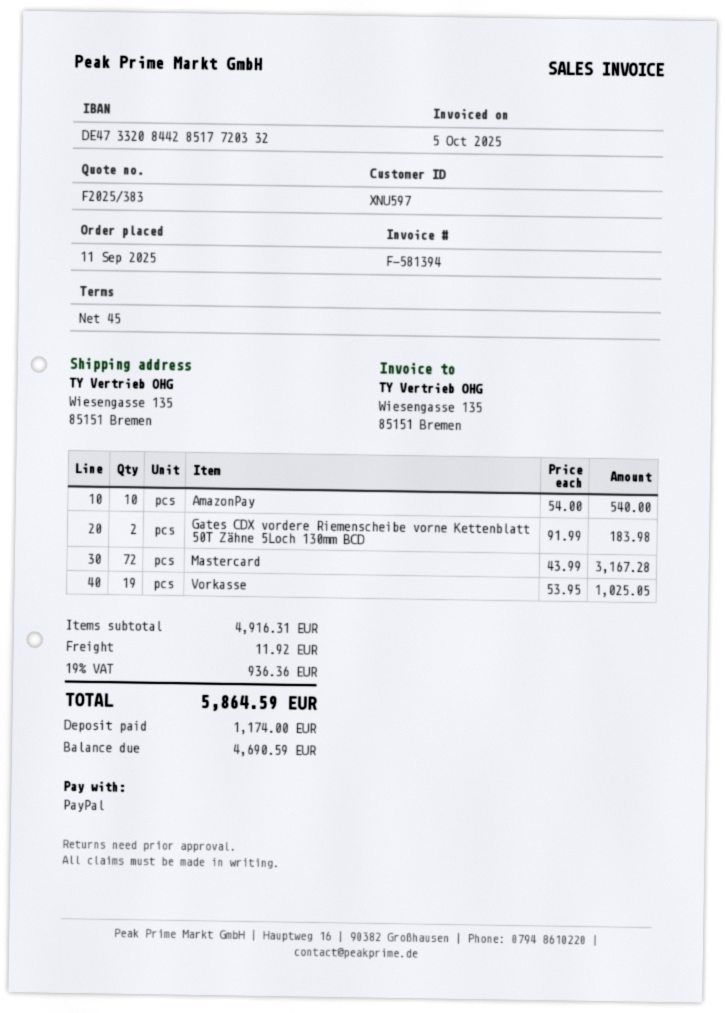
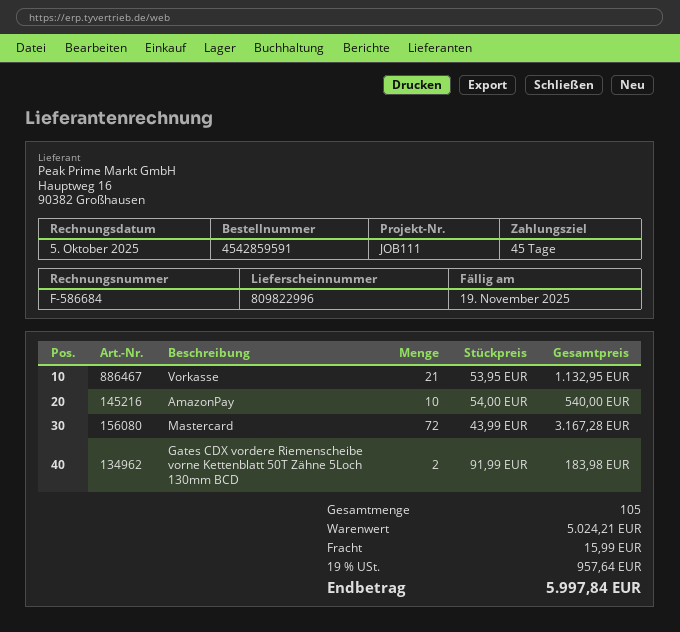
invoice number: F-581394 -> F-586684
Vorkasse: 19 x 53.95 = 1025.05 -> 21 x 53.95 = 1132.95
subtotal: 4916.31 -> 5024.21
shipping: 11.92 -> 15.99
tax: 19% = 936.36 -> 19% = 957.64
total: 5864.59 -> 5997.84

